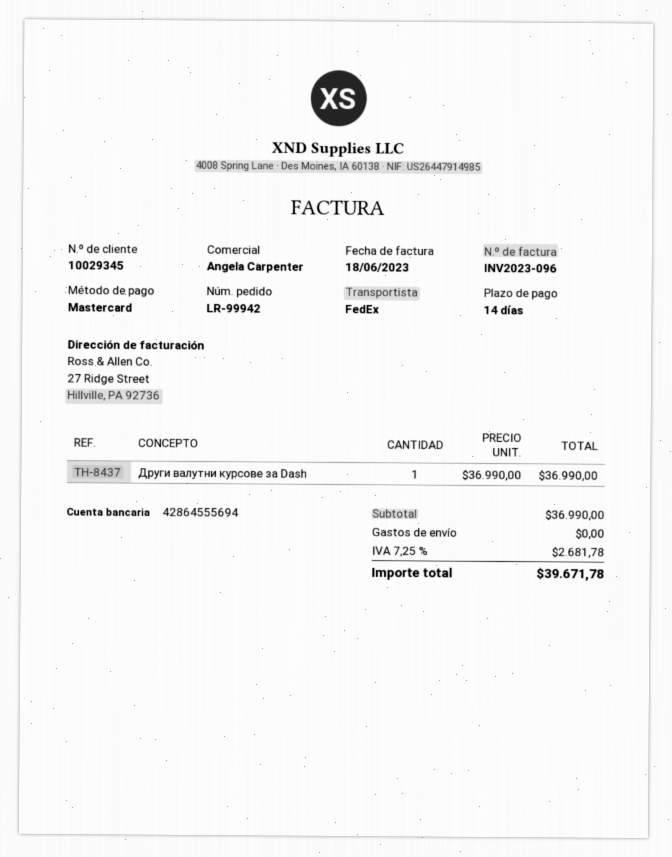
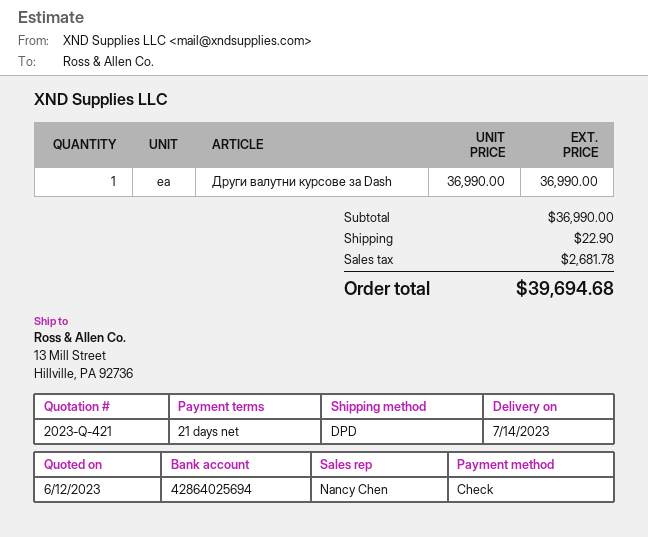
payment terms: 14 days -> 21 days
sales rep: Angela Carpenter -> Nancy Chen
payment method: Mastercard -> cheque
bank account: 42864555694 -> 42864025694
shipping method: FedEx -> DPD
shipping: 0.00 -> 22.90
total: 39671.78 -> 39694.68

